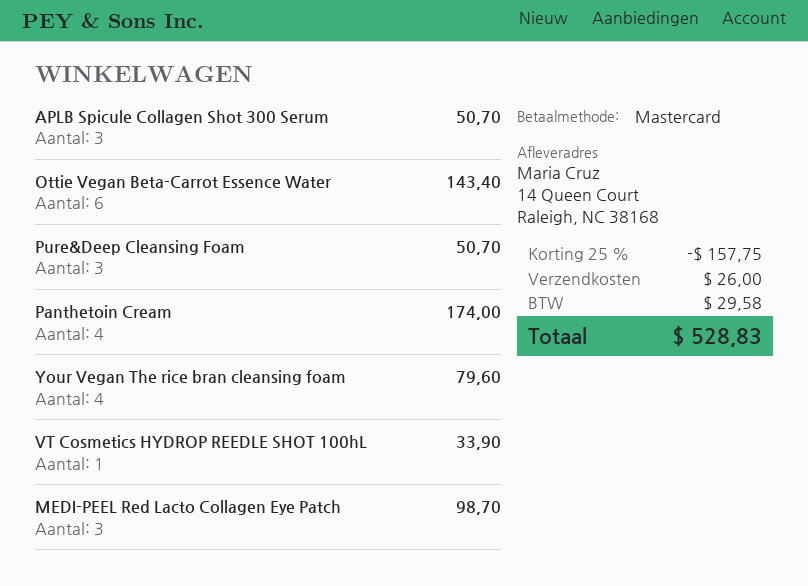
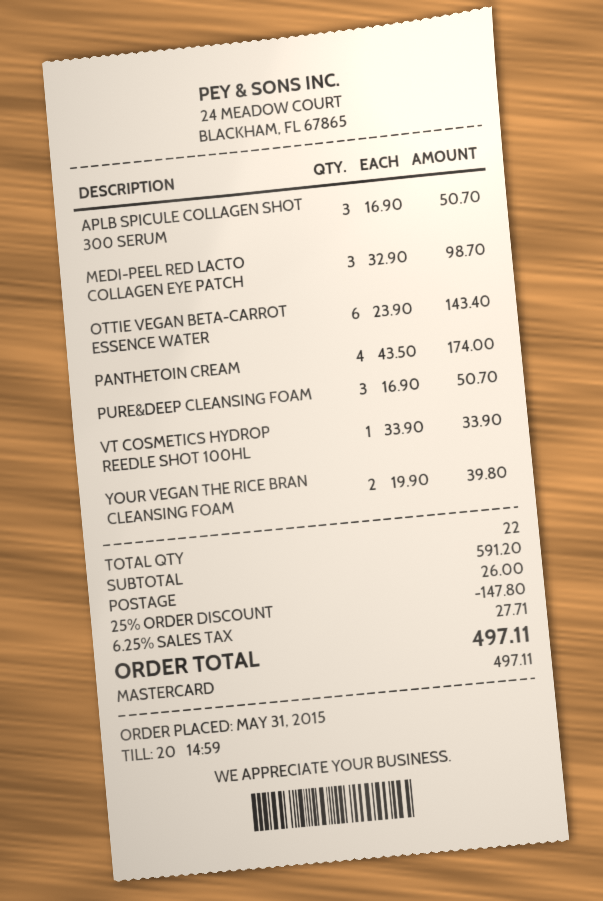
Your Vegan The rice bran cleansing foam: 4 for 79.60 -> 2 for 39.80
discount: 25% = 157.75 -> 25% = 147.80
tax: 29.58 -> 27.71
total: 528.83 -> 497.11

